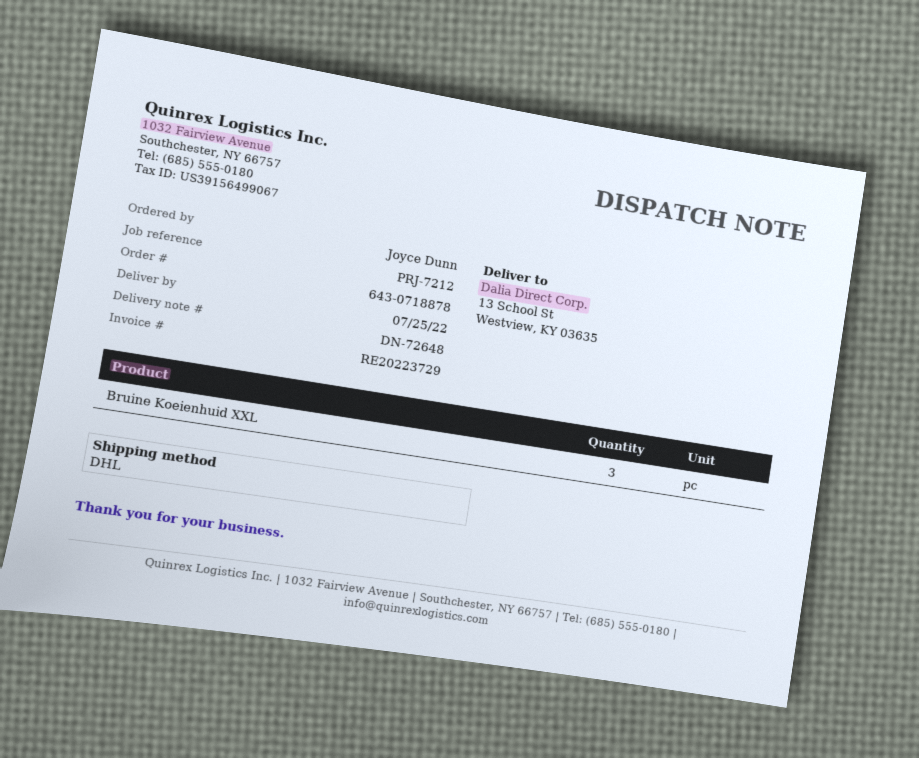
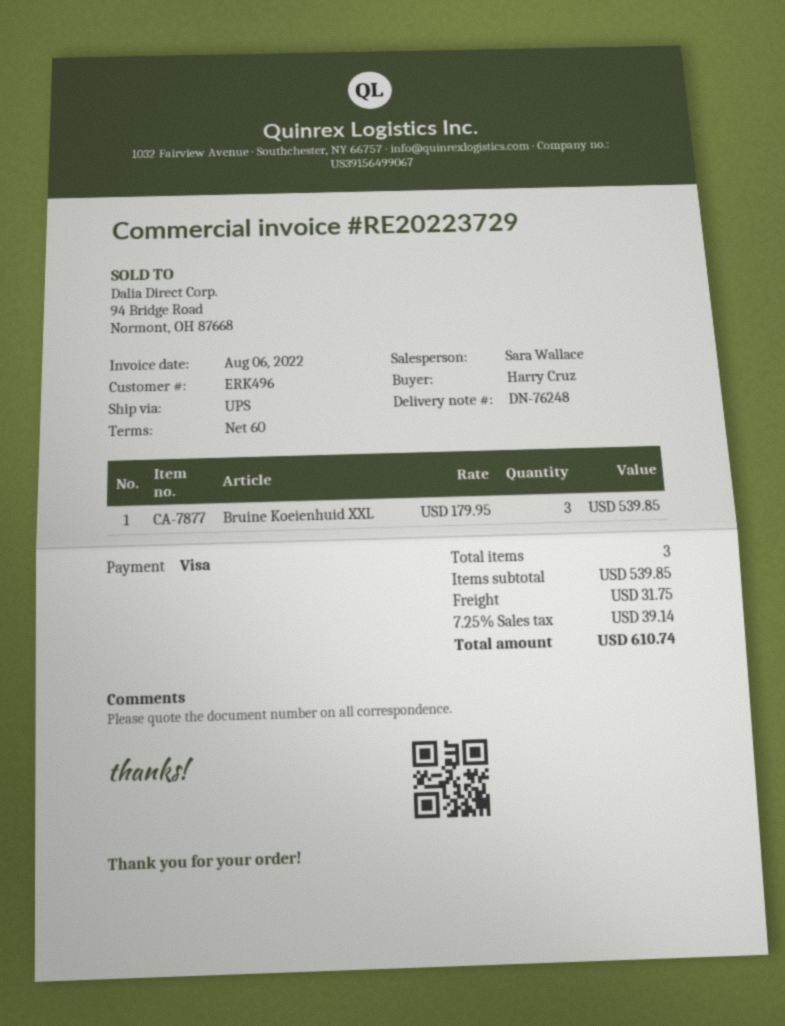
delivery note number: DN-72648 -> DN-76248
ordered by: Joyce Dunn -> Harry Cruz
shipping method: DHL -> UPS

